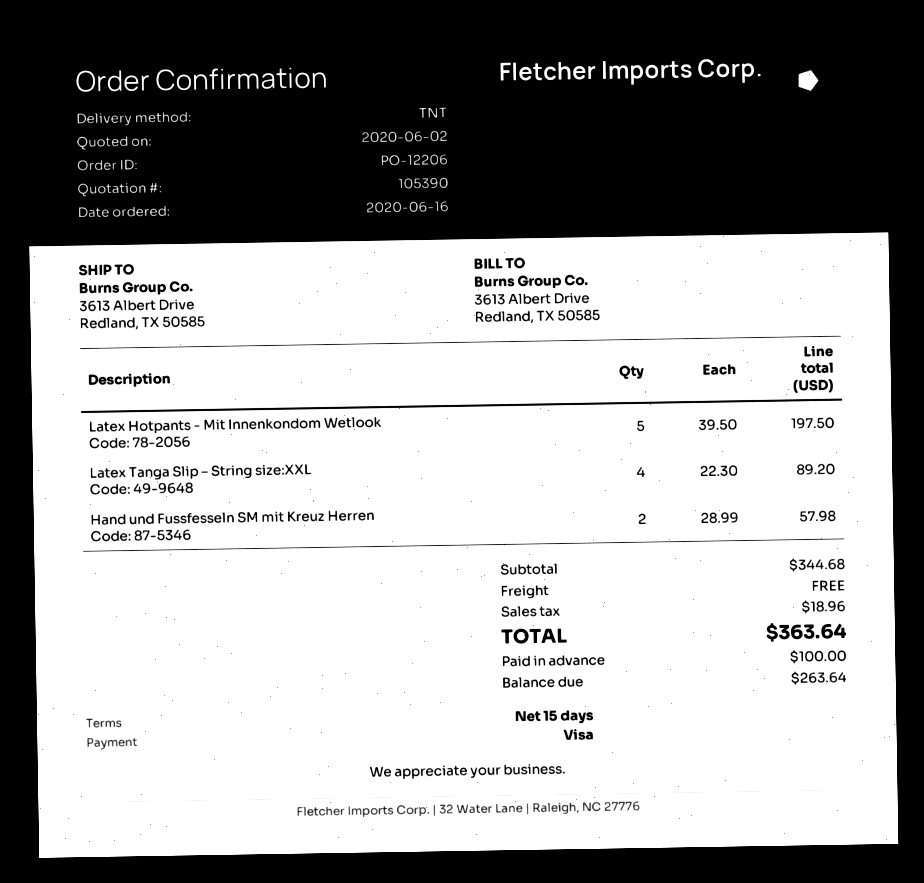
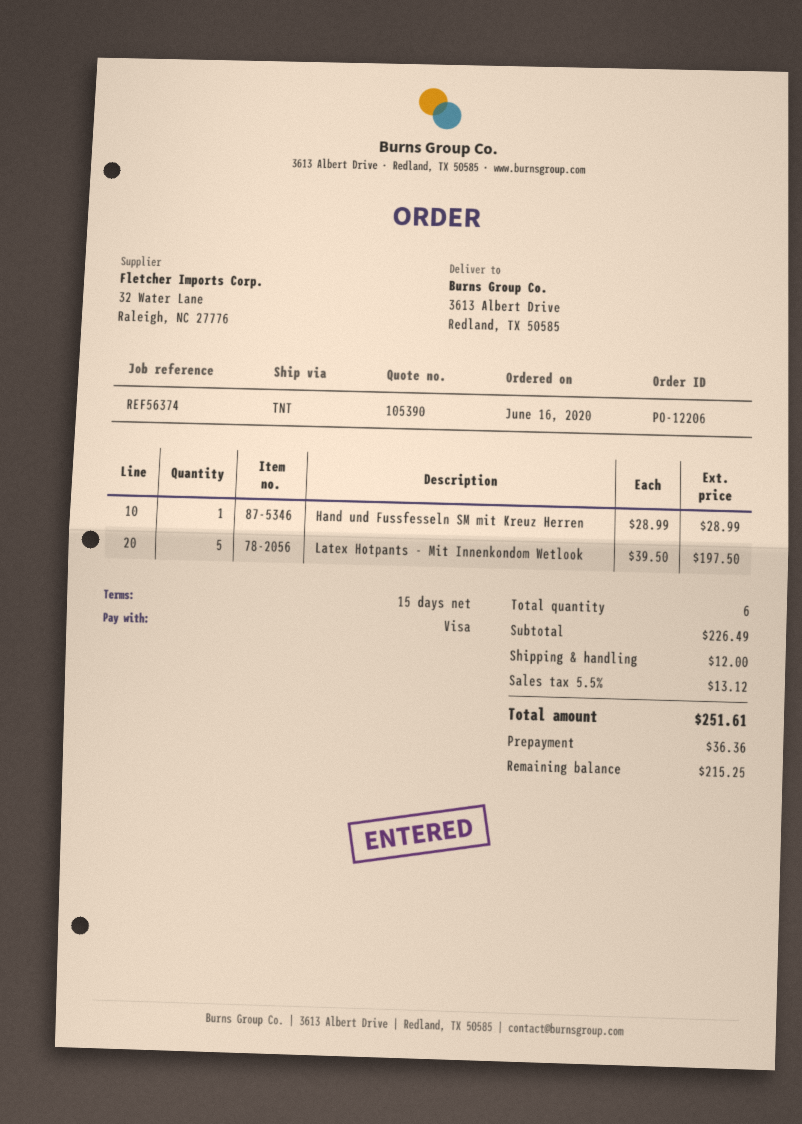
Latex Tanga Slip – String size:XXL: 4 x 22.30 = 89.20 -> none
Hand und Fussfesseln SM mit Kreuz Herren: 2 x 28.99 = 57.98 -> 1 x 28.99 = 28.99
subtotal: 344.68 -> 226.49
shipping: 0.00 -> 12.00
tax: 18.96 -> 13.12
total: 363.64 -> 251.61
deposit: 100.00 -> 36.36
balance: 263.64 -> 215.25

